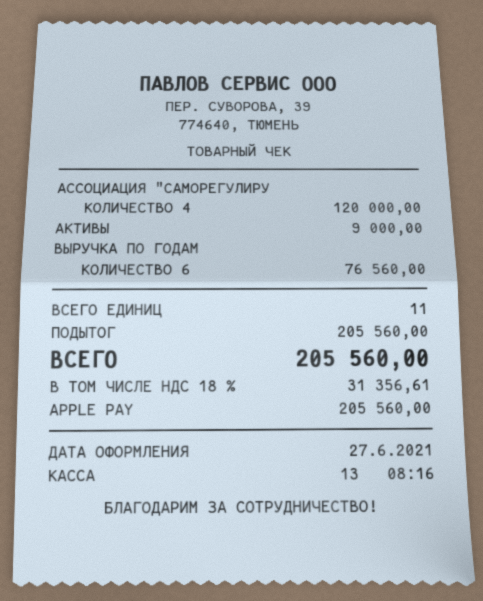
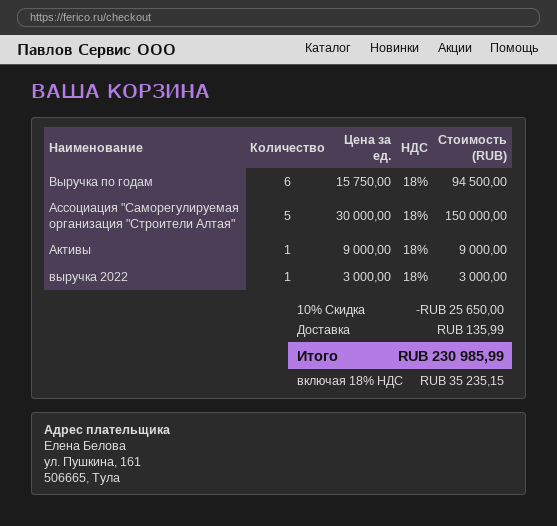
АССОЦИАЦИЯ "САМОРЕГУЛИРУ: 4 for 120000.00 -> 5 for 150000.00
ВЫРУЧКА ПО ГОДАМ: 6 for 76560.00 -> 6 for 94500.00
выручка 2022: none -> 1 for 3000.00
discount: none -> 10% = 25650.00
shipping: none -> 135.99
tax: 18% = 31356.61 -> 18% = 35235.15
total: 205560.00 -> 230985.99

